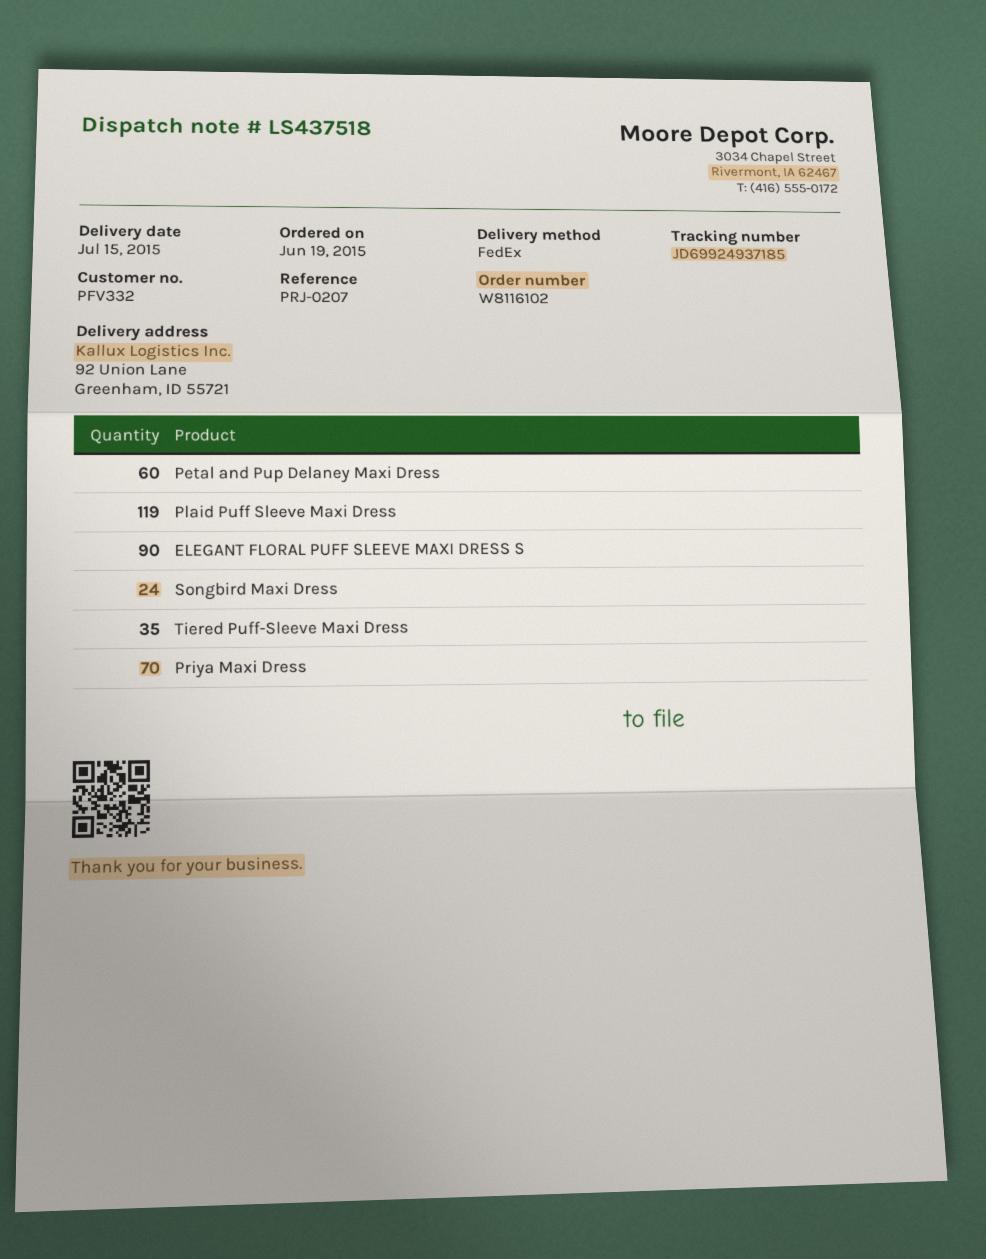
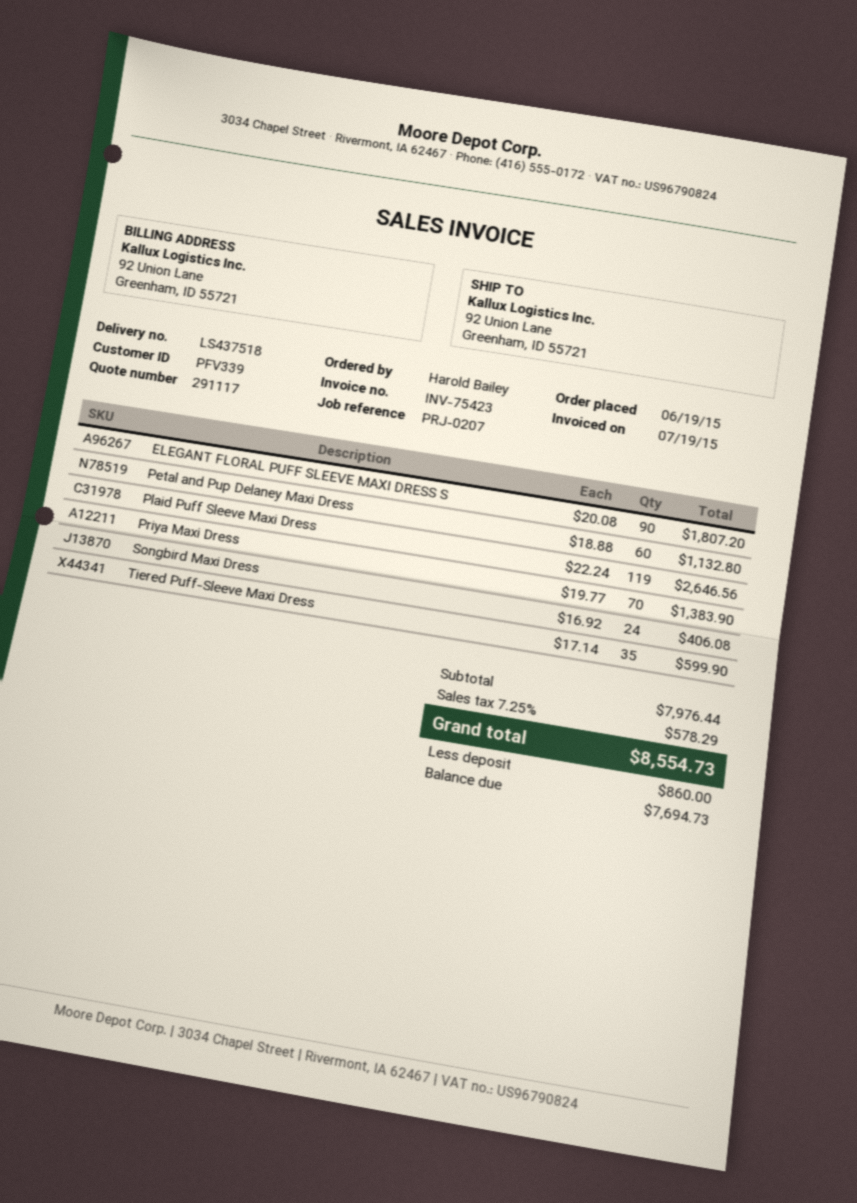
customer number: PFV332 -> PFV339

